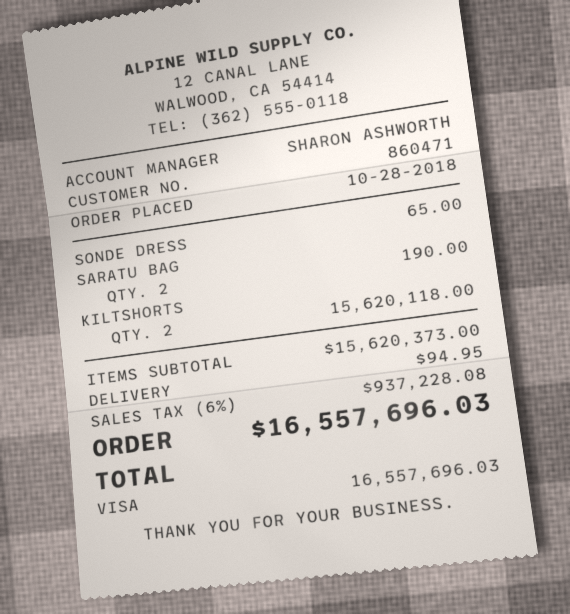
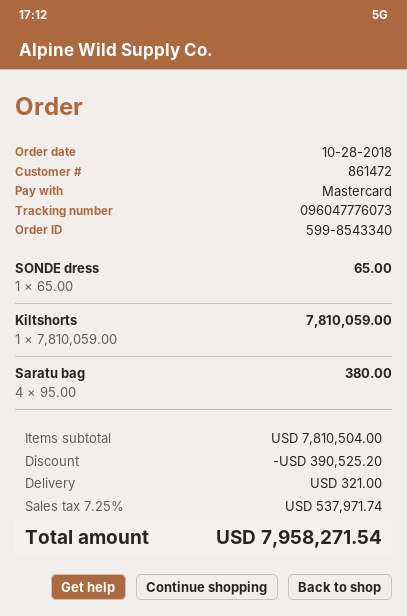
customer number: 860471 -> 861472
payment method: Visa -> Mastercard
SARATU BAG: 2 for 190.00 -> 4 for 380.00
KILTSHORTS: 2 for 15620118.00 -> 1 for 7810059.00
subtotal: 15620373.00 -> 7810504.00
discount: none -> 390525.20
shipping: 94.95 -> 321.00
tax: 6% = 937228.08 -> 7.25% = 537971.74
total: 16557696.03 -> 7958271.54

